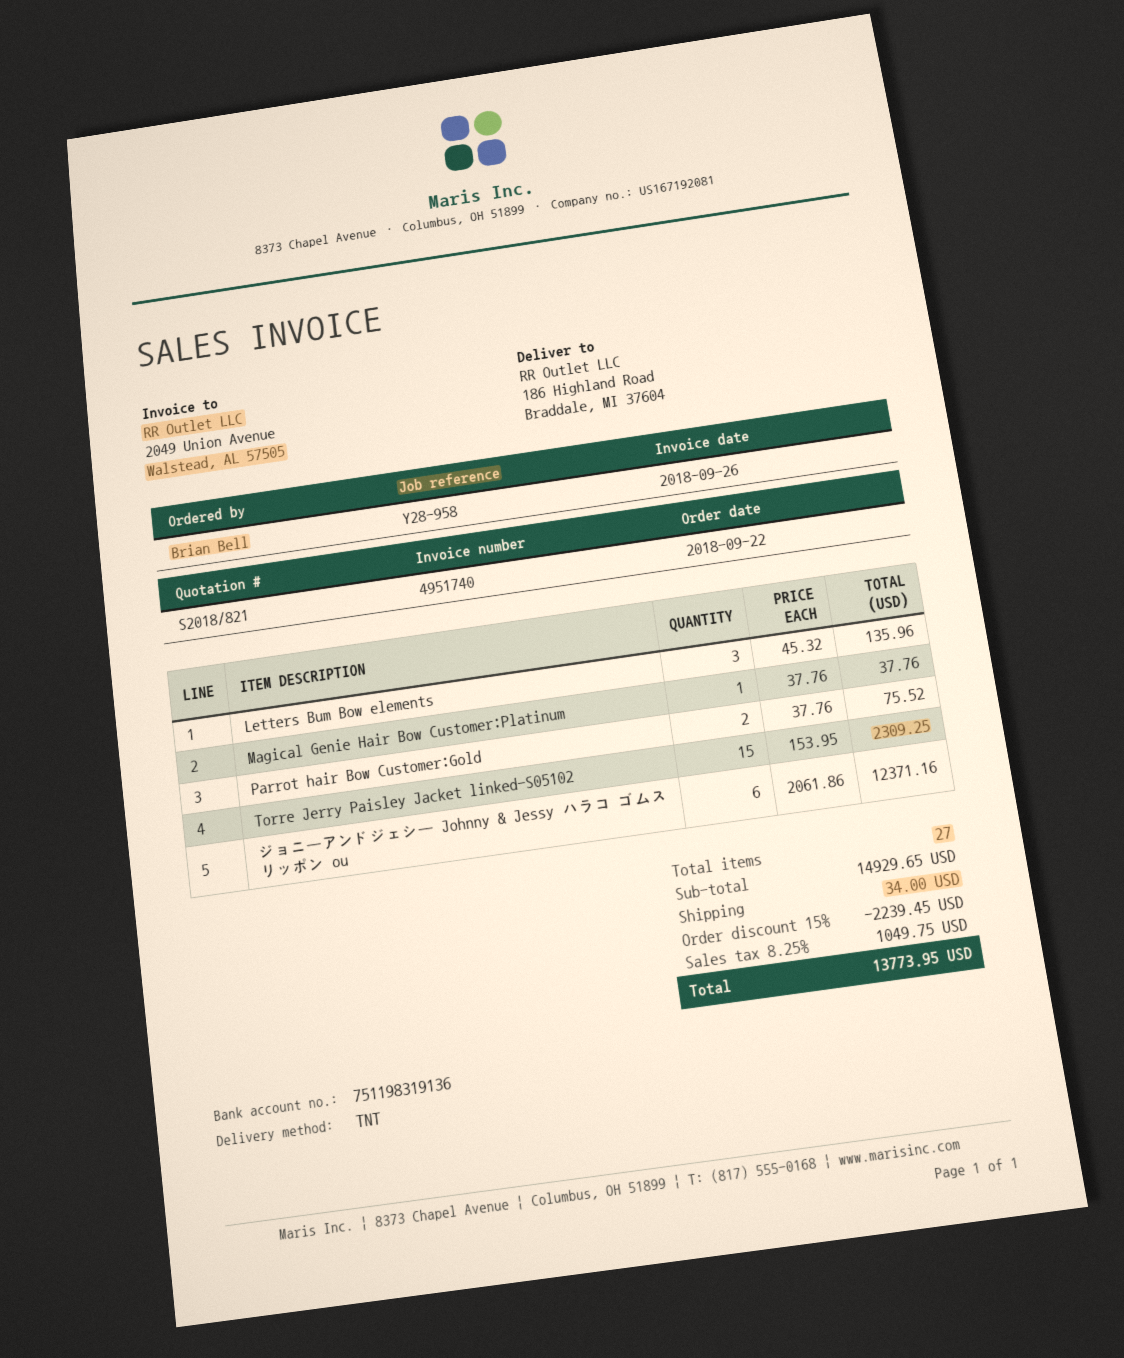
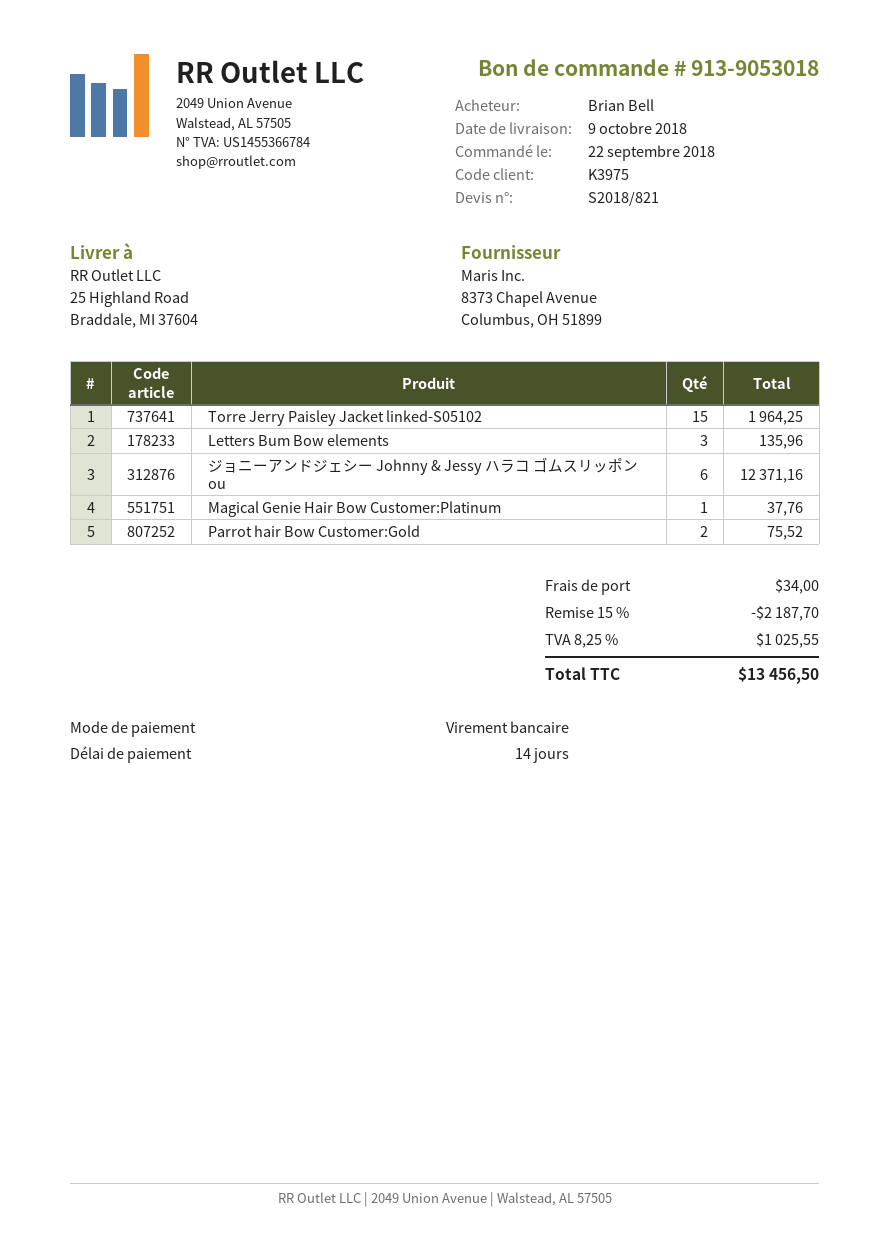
ship to: 186 Highland Road, Braddale, MI 37604 -> 25 Highland Road, Braddale, MI 37604
Torre Jerry Paisley Jacket linked-S05102: 15 for 2309.25 -> 15 for 1964.25
discount: 15% = 2239.45 -> 15% = 2187.70
tax: 8.25% = 1049.75 -> 8.25% = 1025.55
total: 13773.95 -> 13456.50

